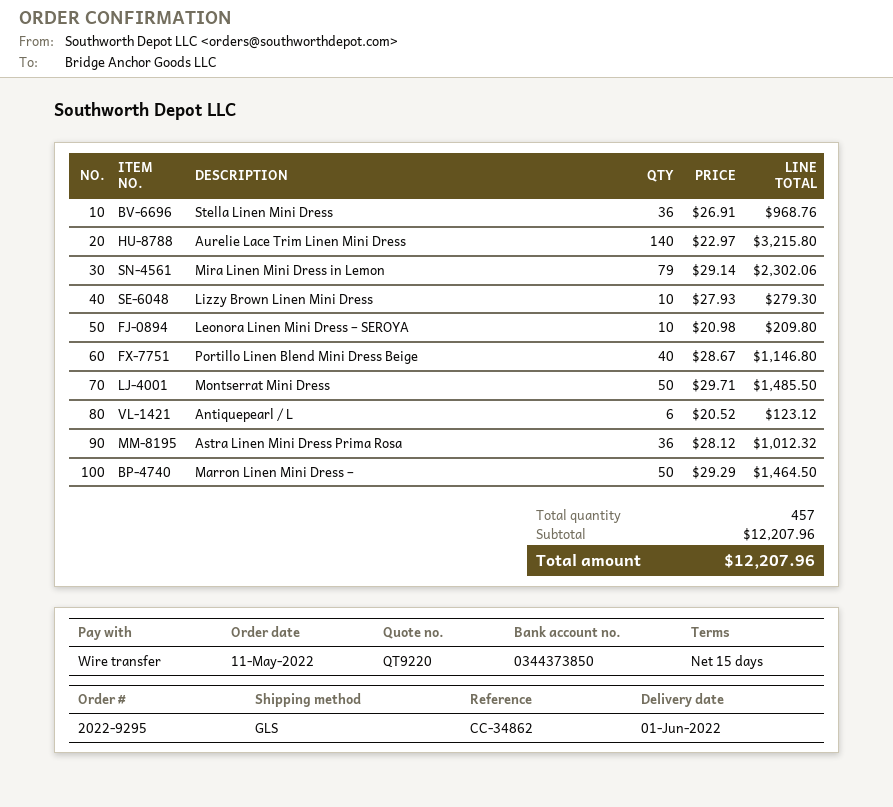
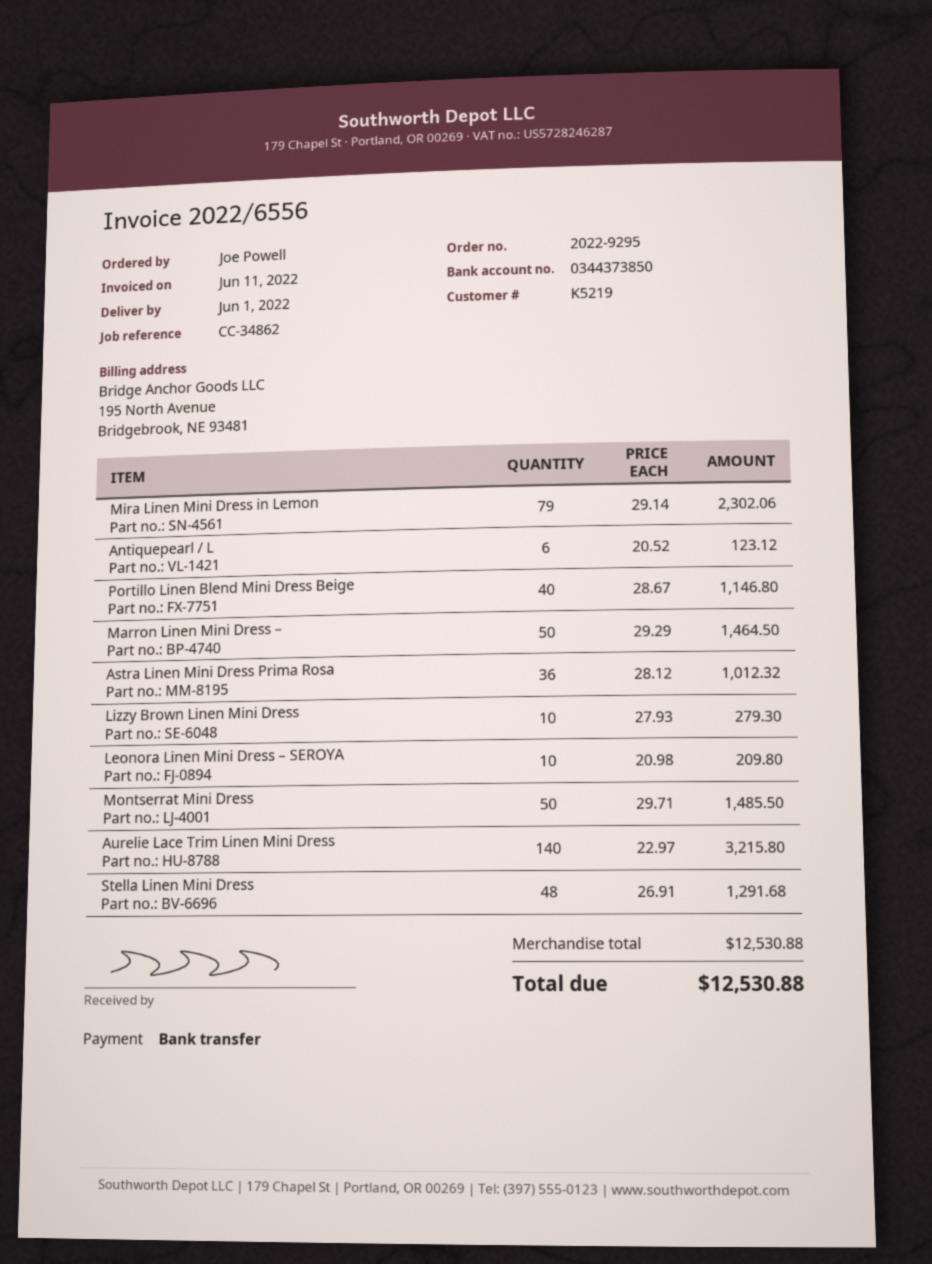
Stella Linen Mini Dress: 36 x 26.91 = 968.76 -> 48 x 26.91 = 1291.68
subtotal: 12207.96 -> 12530.88
total: 12207.96 -> 12530.88

